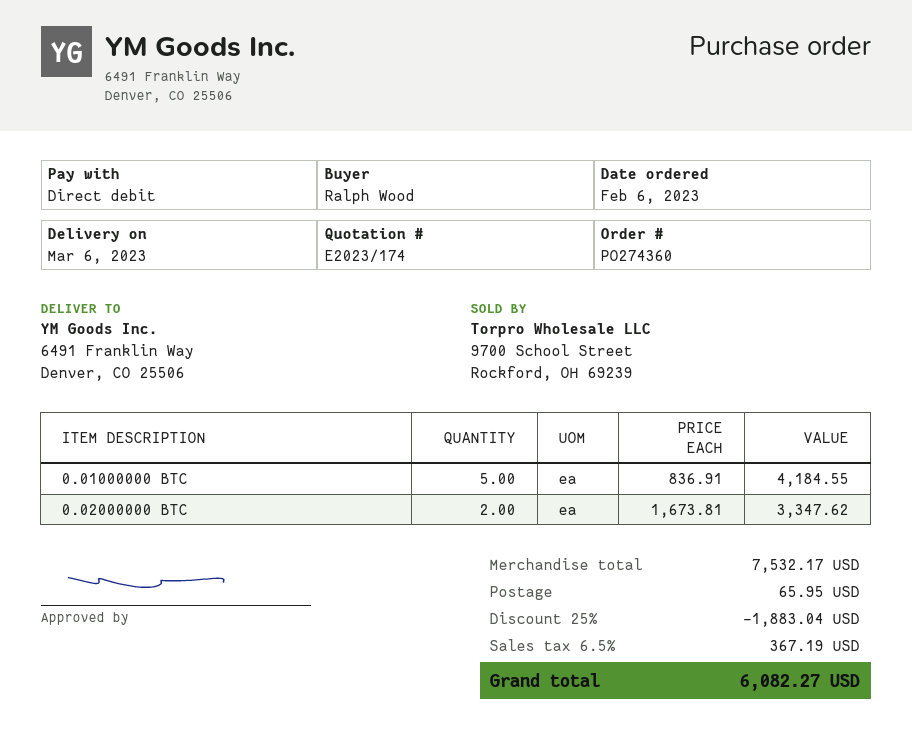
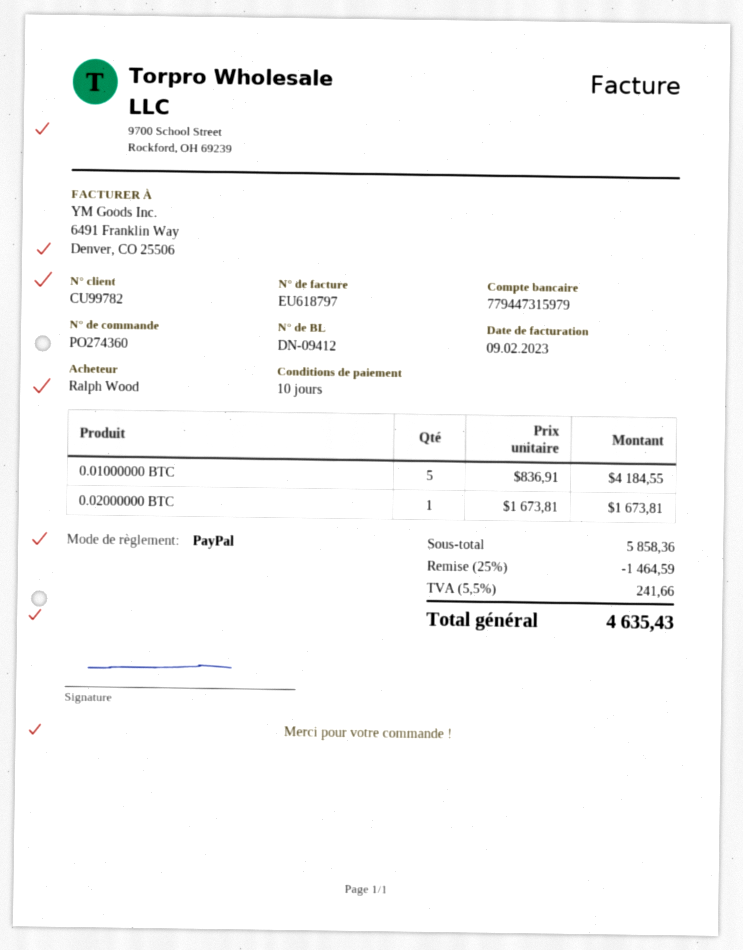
payment method: direct debit -> PayPal
0.02000000 BTC: 2 x 1673.81 = 3347.62 -> 1 x 1673.81 = 1673.81
subtotal: 7532.17 -> 5858.36
discount: 25% = 1883.04 -> 25% = 1464.59
shipping: 65.95 -> none
tax: 6.5% = 367.19 -> 5.5% = 241.66
total: 6082.27 -> 4635.43

